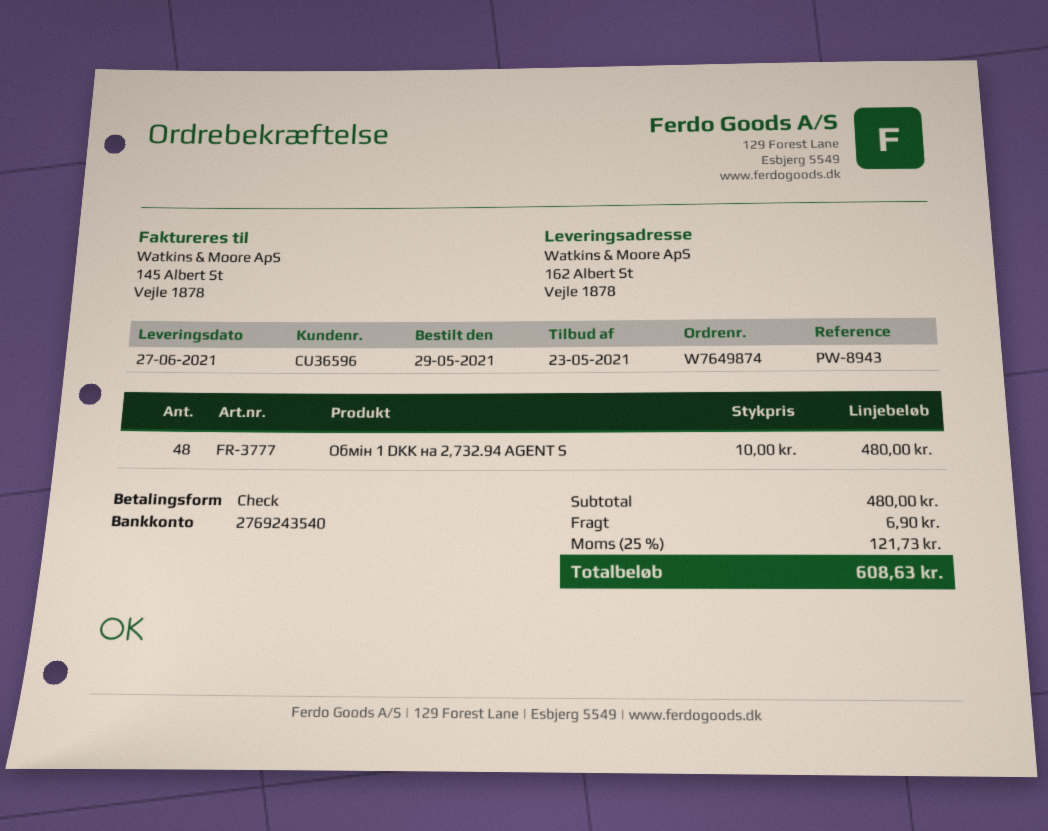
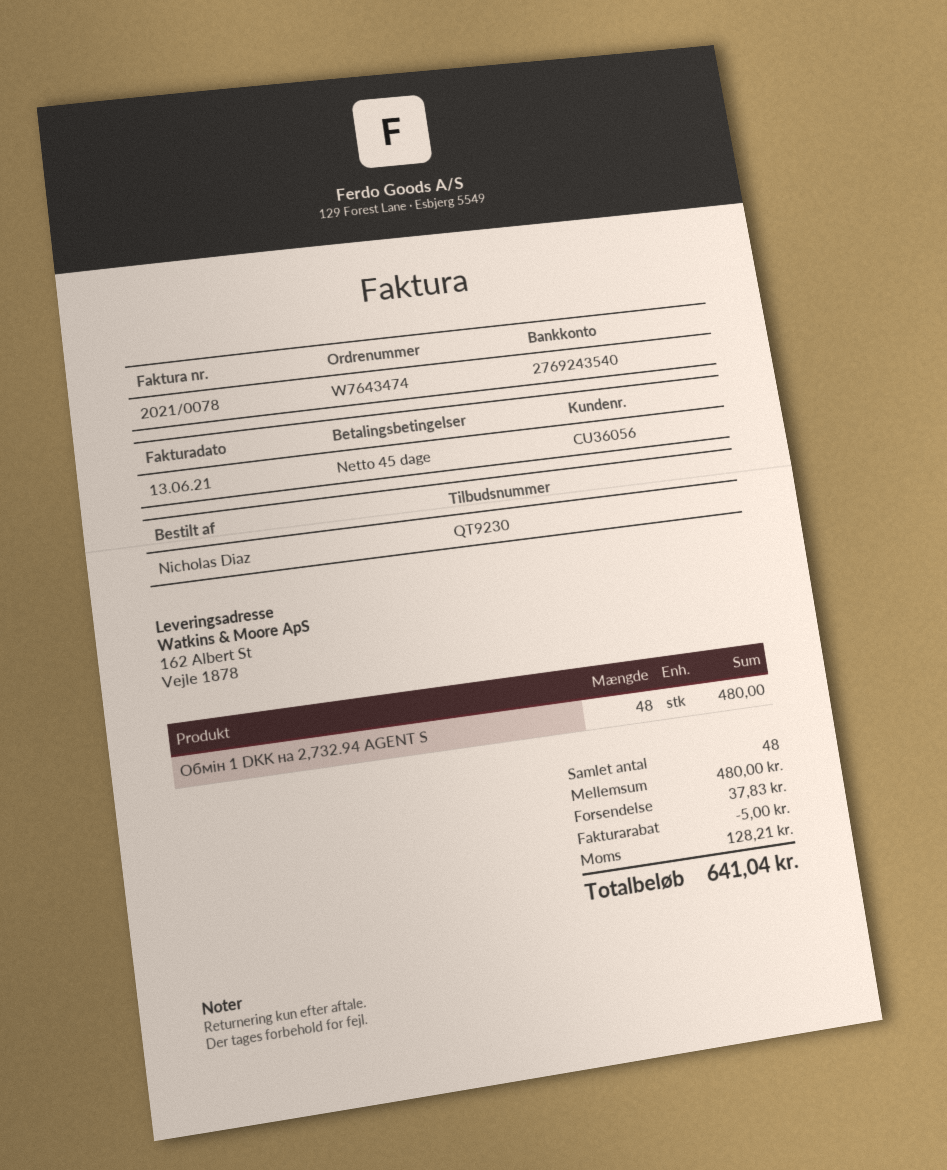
order number: W7649874 -> W7643474
customer number: CU36596 -> CU36056
discount: none -> 5.00
shipping: 6.90 -> 37.83
tax: 121.73 -> 128.21
total: 608.63 -> 641.04

